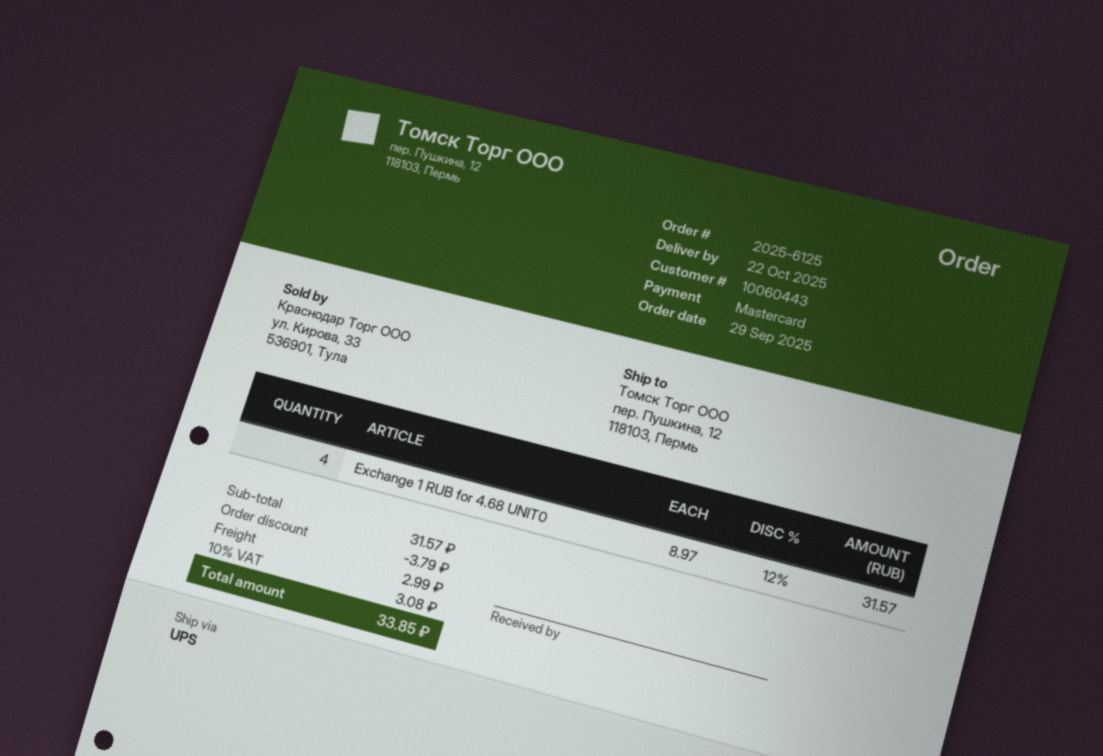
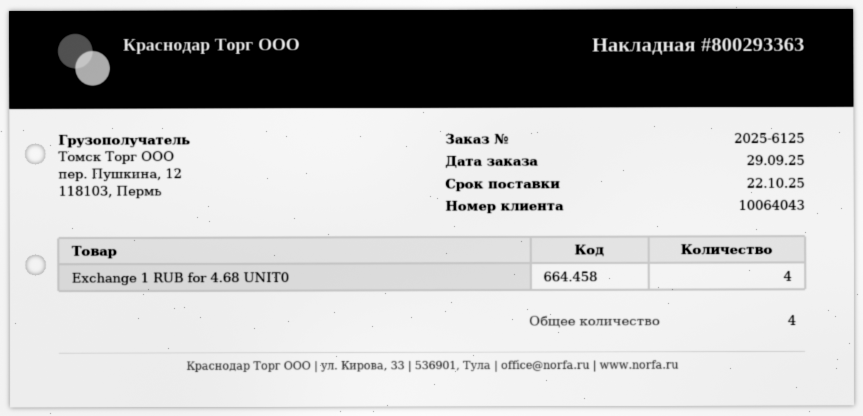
customer number: 10060443 -> 10064043

